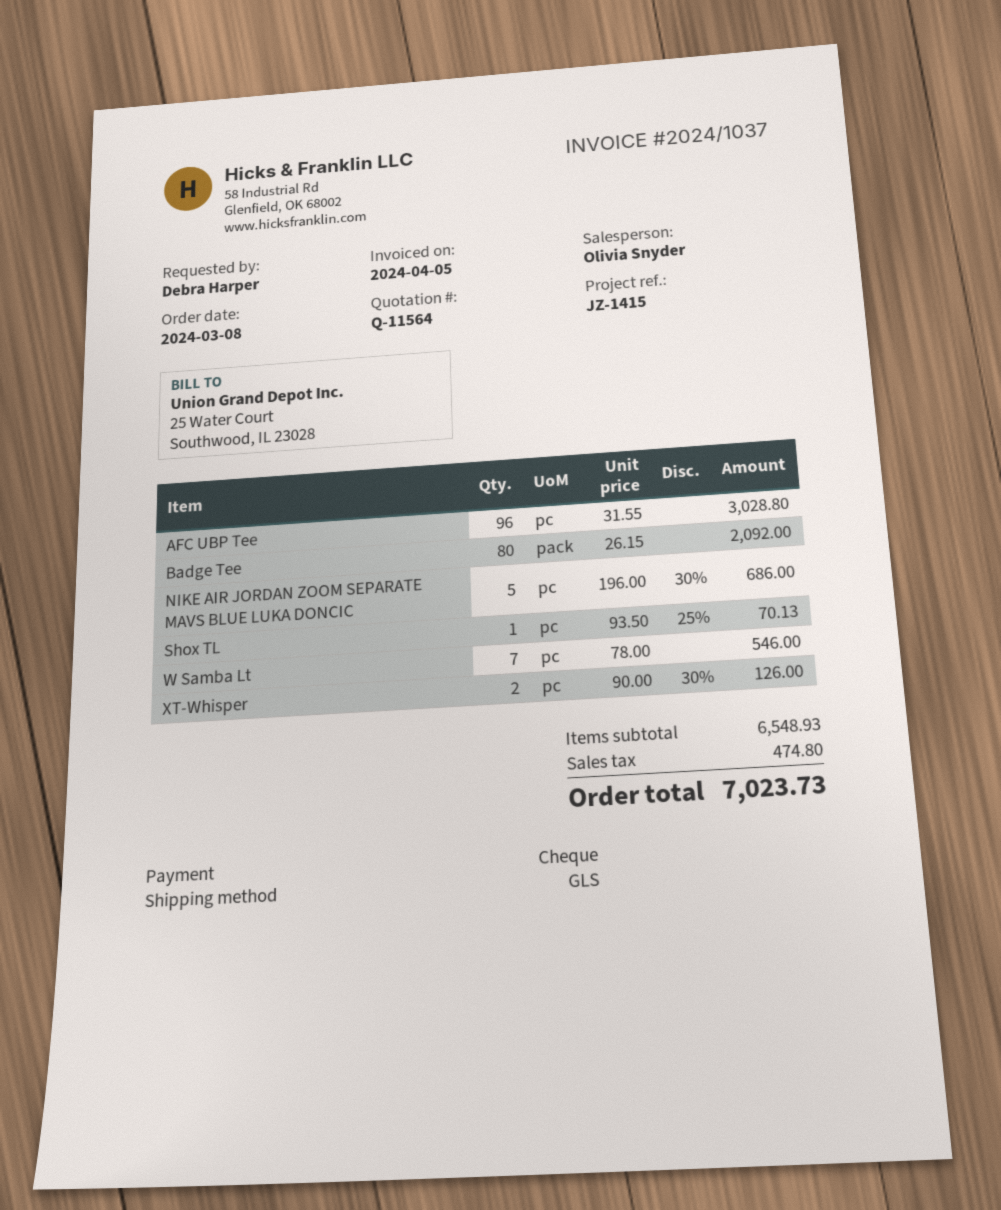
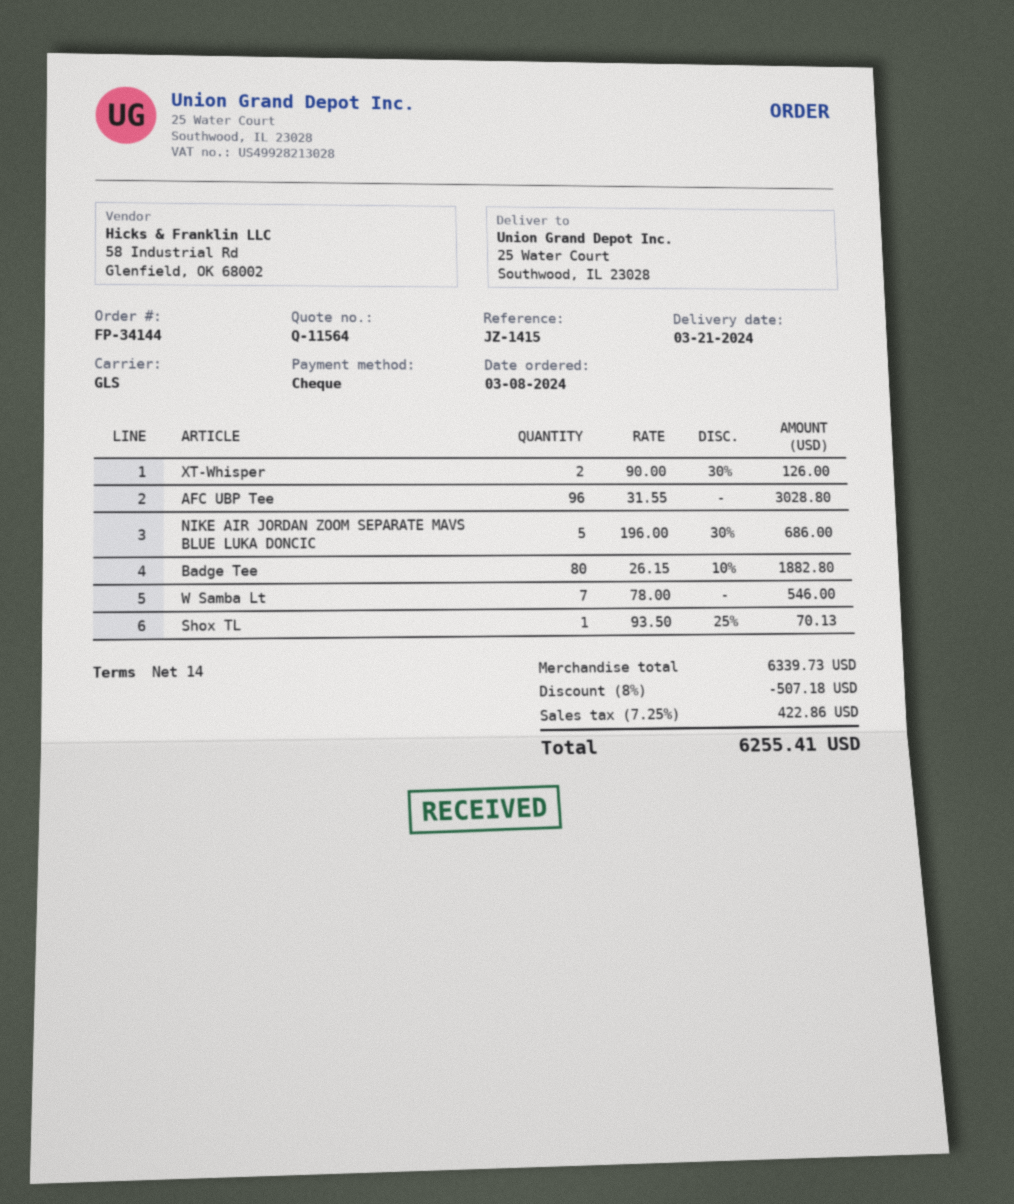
Badge Tee: 80 x 26.15 = 2092.00 -> 80 x 26.15 - 10% = 1882.80
subtotal: 6548.93 -> 6339.73
discount: none -> 8% = 507.18
tax: 474.80 -> 422.86
total: 7023.73 -> 6255.41

